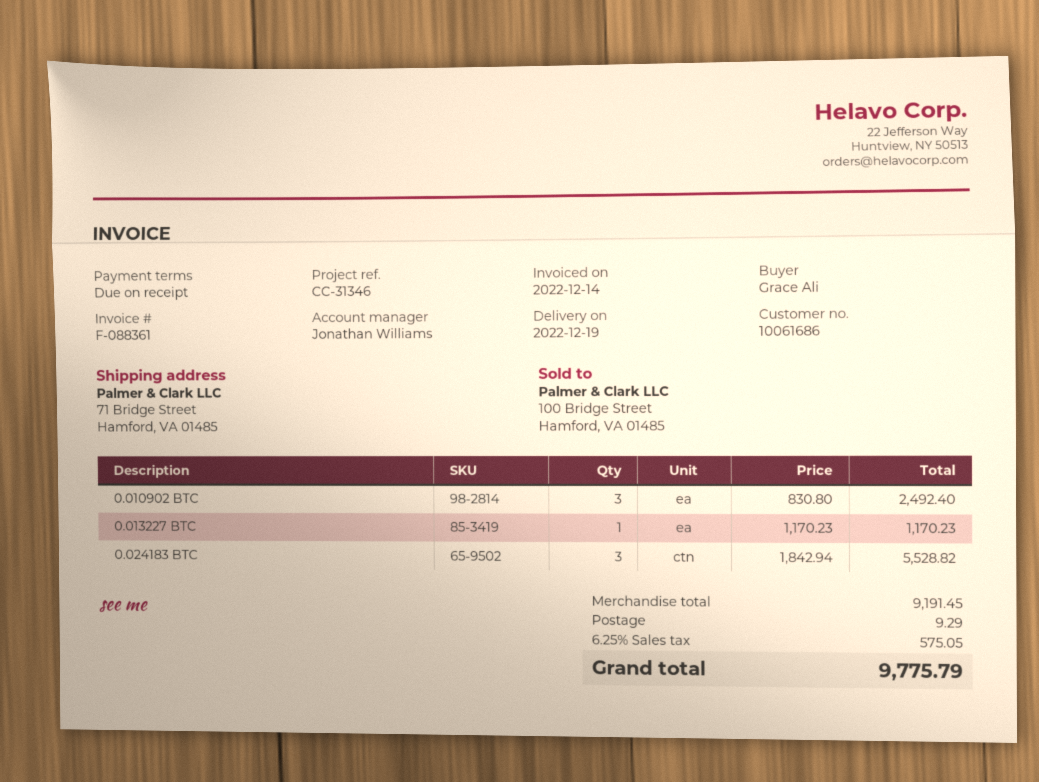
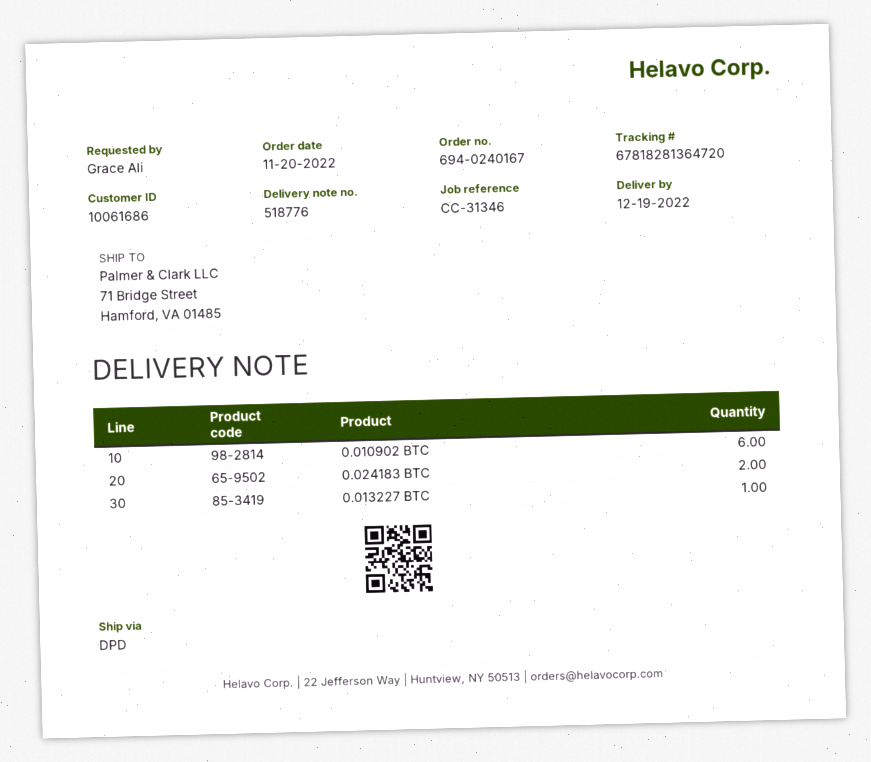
0.010902 BTC: 3 -> 6
0.024183 BTC: 3 -> 2

